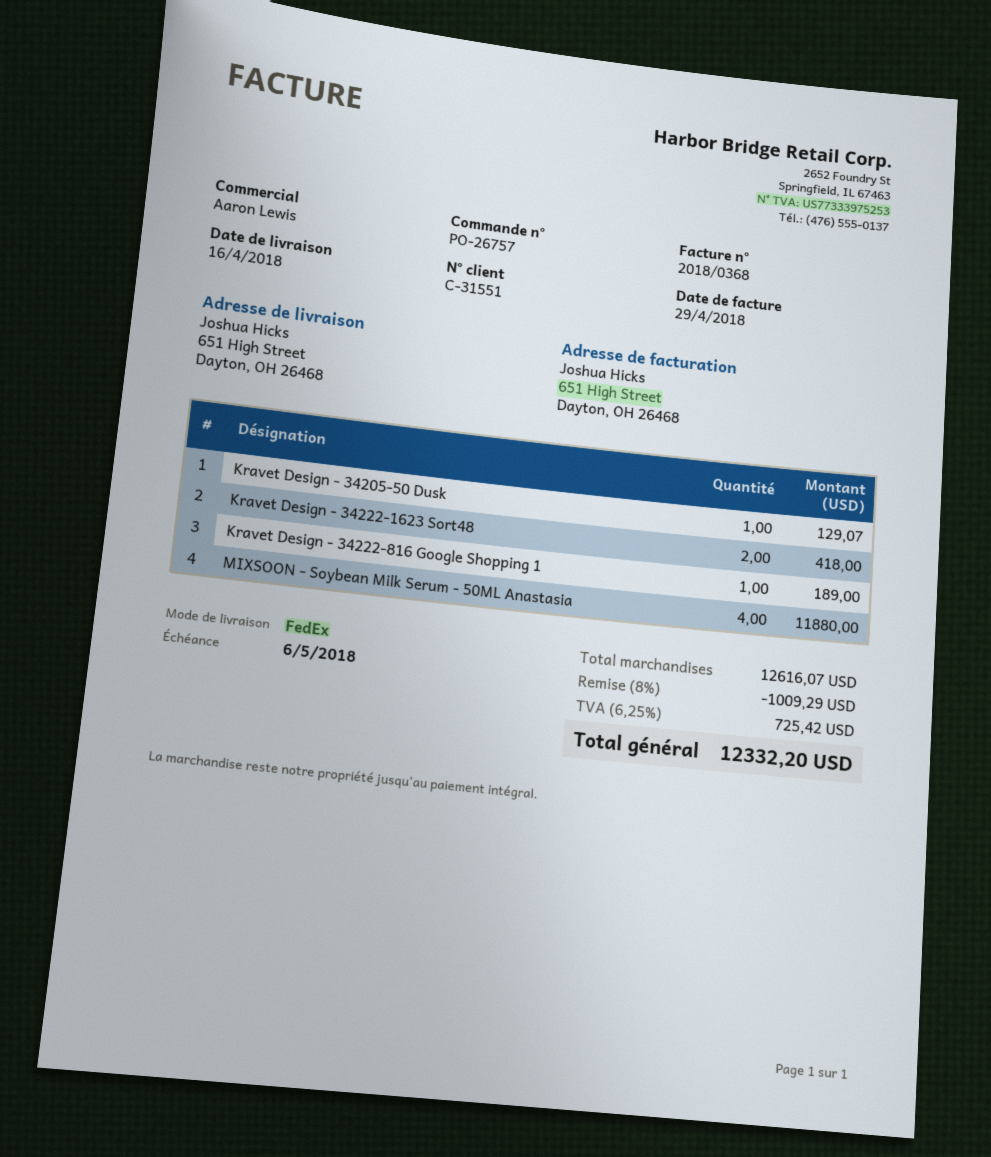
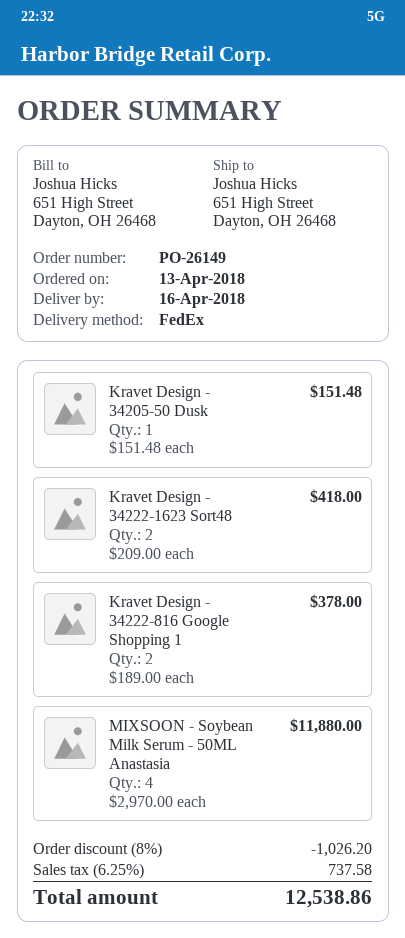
order number: PO-26757 -> PO-26149
Kravet Design - 34205-50 Dusk: 1 for 129.07 -> 1 for 151.48
Kravet Design - 34222-816 Google Shopping 1: 1 for 189.00 -> 2 for 378.00
discount: 8% = 1009.29 -> 8% = 1026.20
tax: 6.25% = 725.42 -> 6.25% = 737.58
total: 12332.20 -> 12538.86

